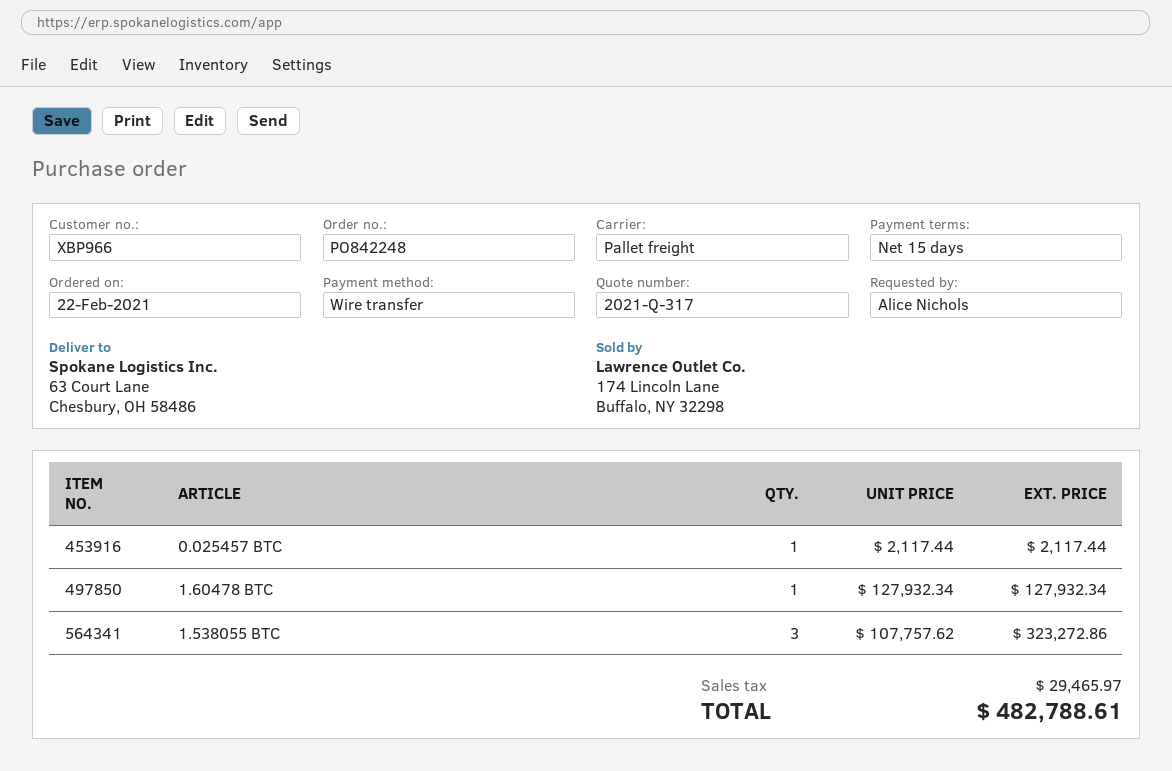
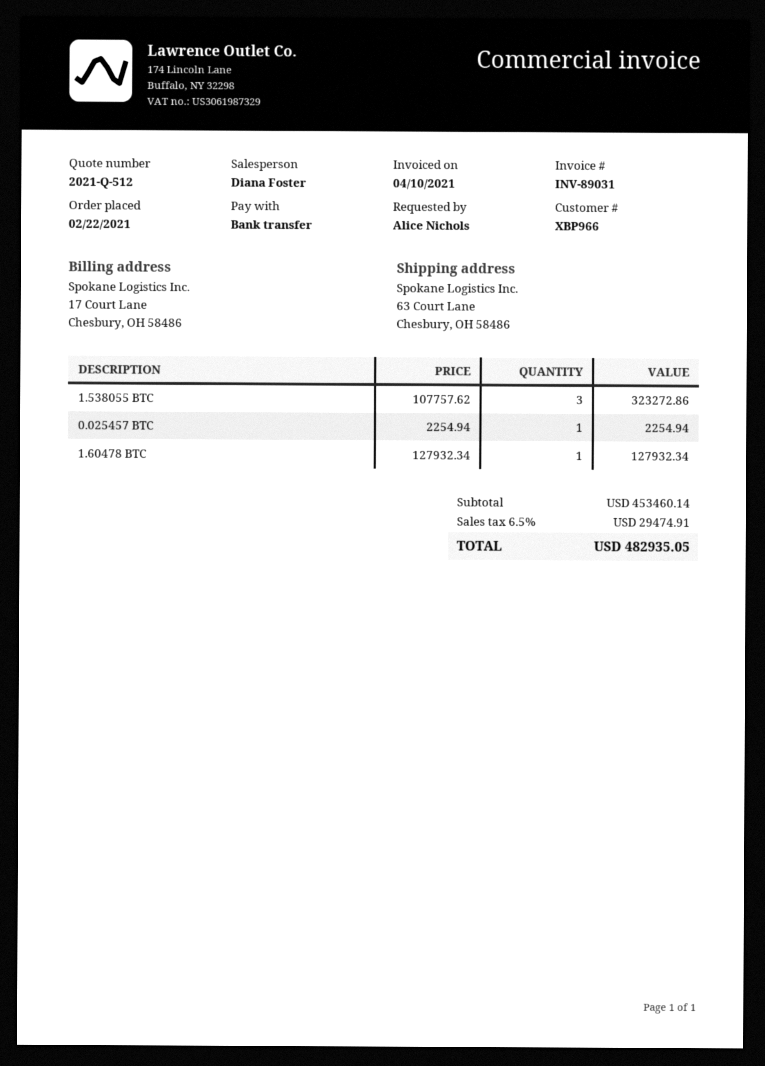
quote number: 2021-Q-317 -> 2021-Q-512
0.025457 BTC: 1 x 2117.44 = 2117.44 -> 1 x 2254.94 = 2254.94
tax: 29465.97 -> 29474.91
total: 482788.61 -> 482935.05

